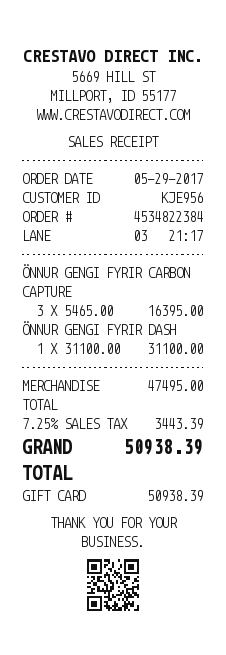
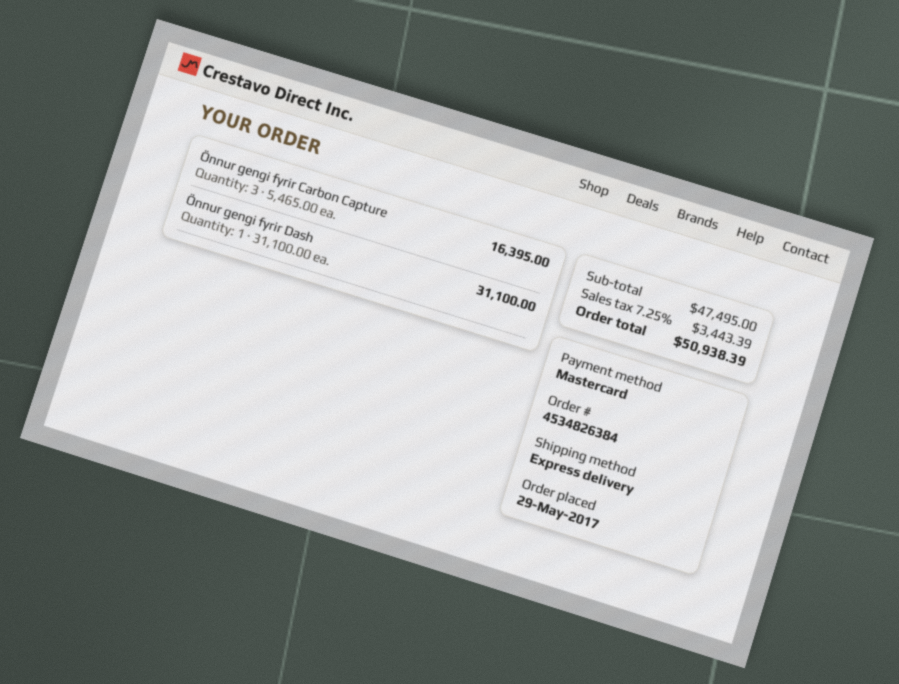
order number: 4534822384 -> 4534826384
payment method: gift card -> Mastercard

